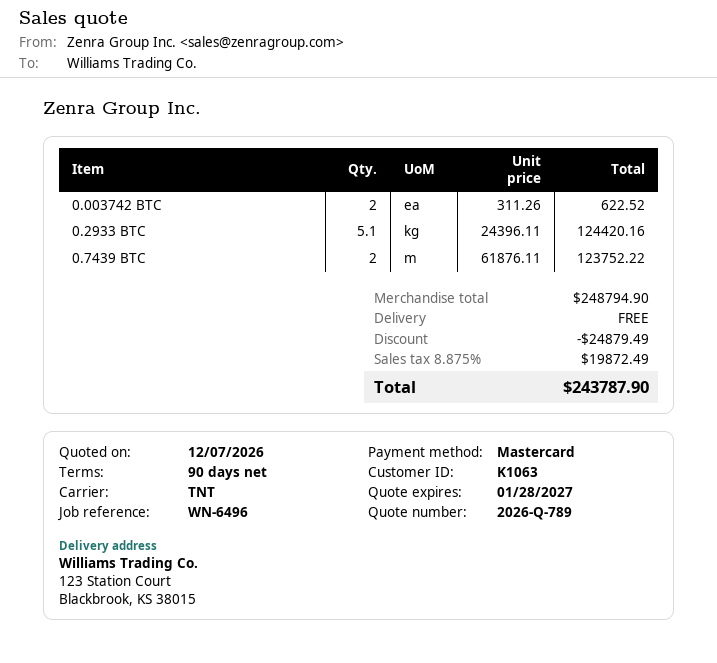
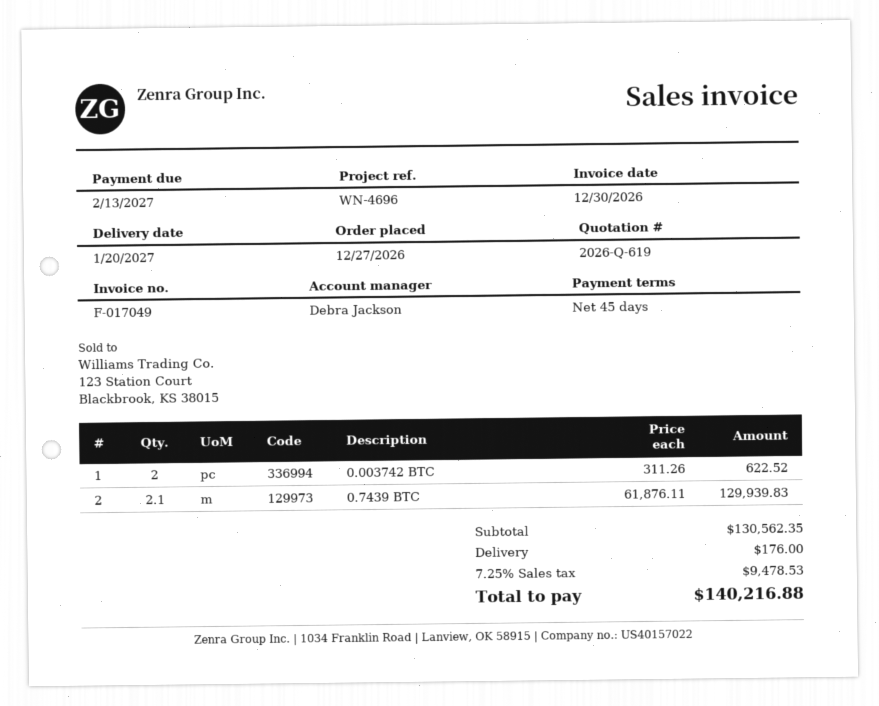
quote number: 2026-Q-789 -> 2026-Q-619
payment terms: 90 days -> 45 days
reference: WN-6496 -> WN-4696
0.2933 BTC: 5.1 x 24396.11 = 124420.16 -> none
0.7439 BTC: 2 x 61876.11 = 123752.22 -> 2.1 x 61876.11 = 129939.83
subtotal: 248794.90 -> 130562.35
discount: 24879.49 -> none
shipping: 0.00 -> 176.00
tax: 8.875% = 19872.49 -> 7.25% = 9478.53
total: 243787.90 -> 140216.88

